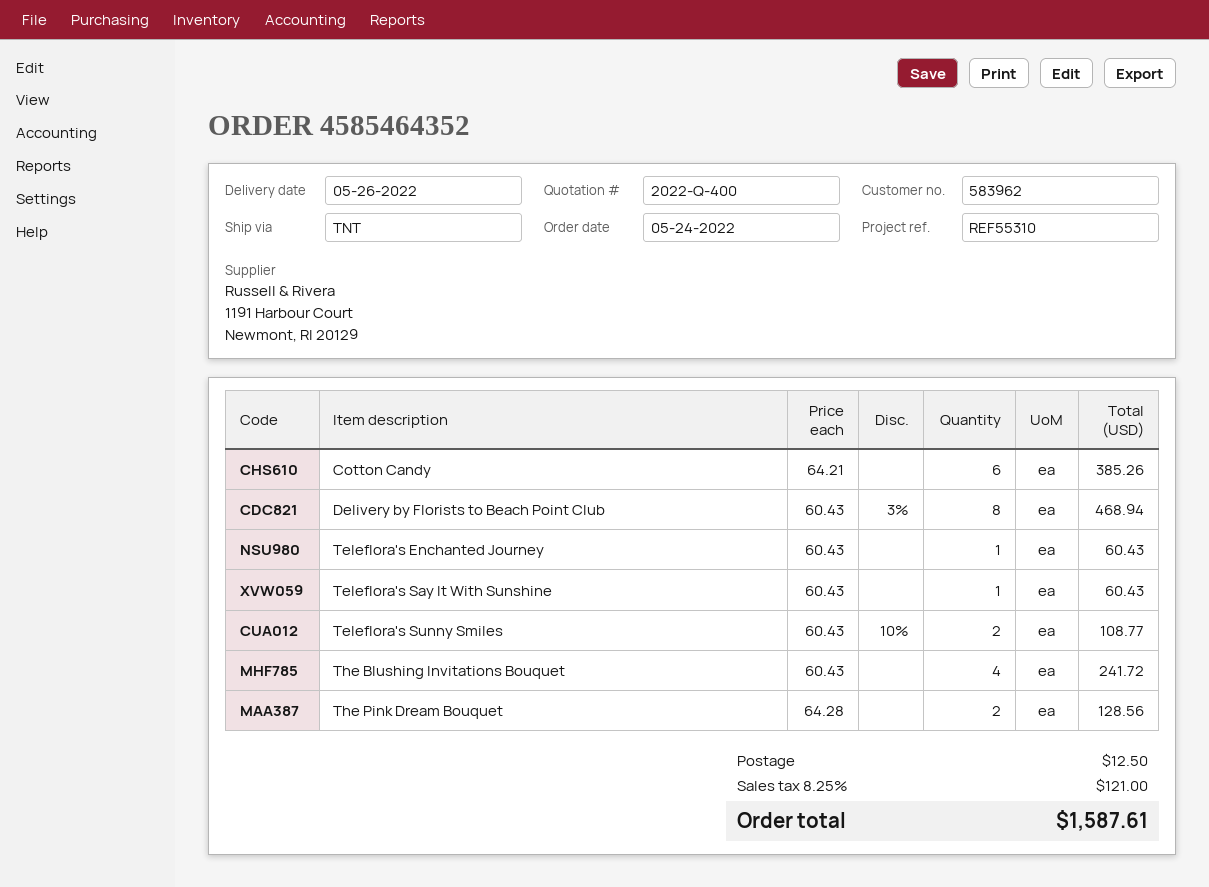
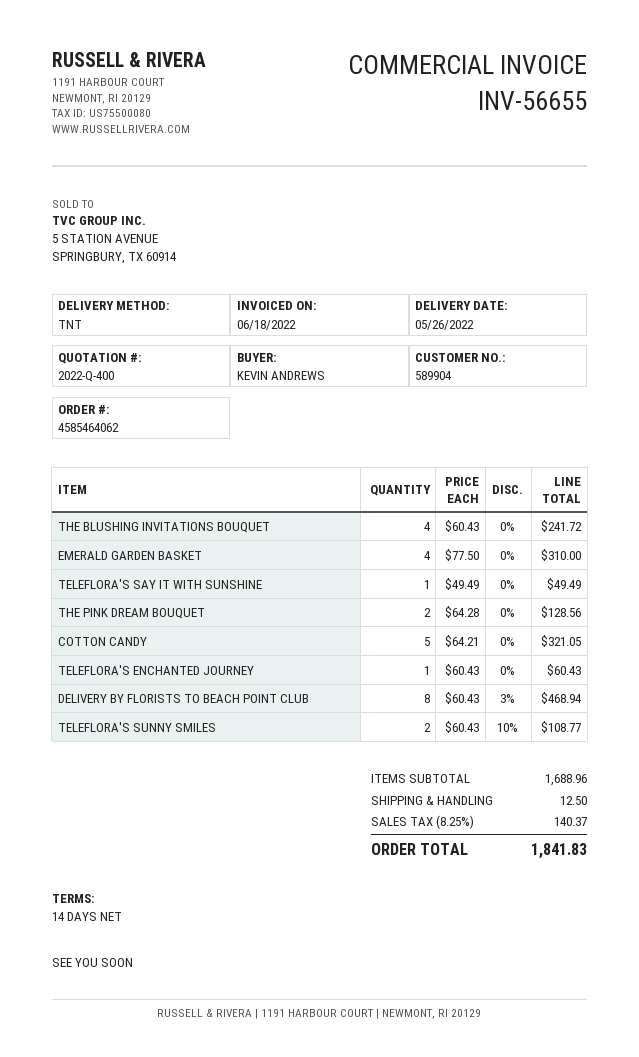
order number: 4585464352 -> 4585464062
customer number: 583962 -> 589904
Cotton Candy: 6 x 64.21 = 385.26 -> 5 x 64.21 = 321.05
Teleflora's Say It With Sunshine: 1 x 60.43 = 60.43 -> 1 x 49.49 = 49.49
EMERALD GARDEN BASKET: none -> 4 x 77.50 = 310.00
tax: 8.25% = 121.00 -> 8.25% = 140.37
total: 1587.61 -> 1841.83

